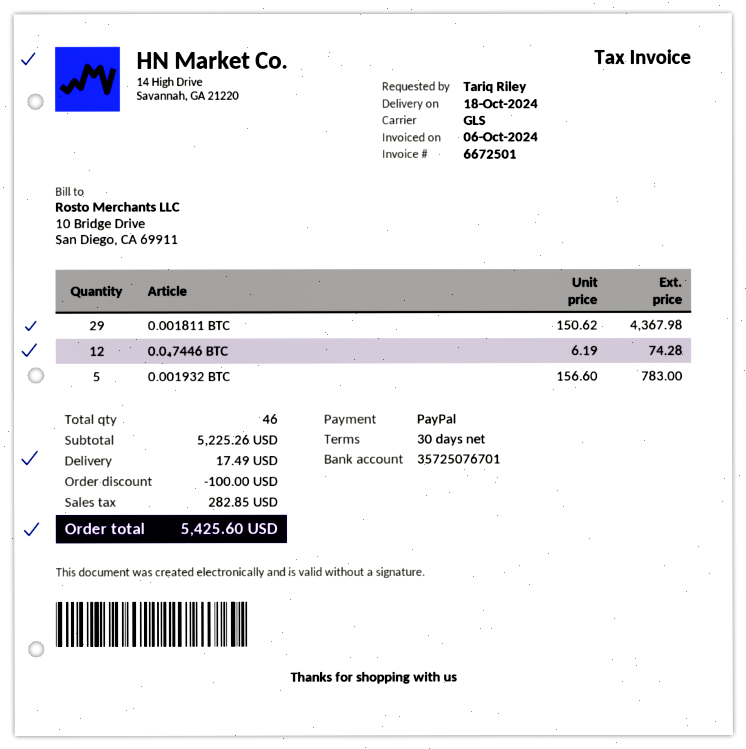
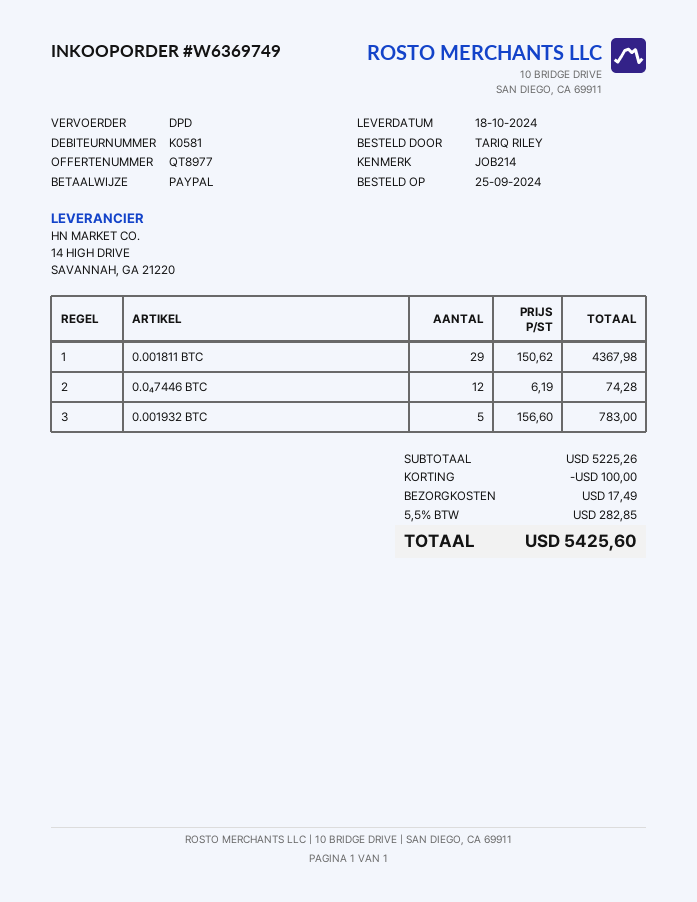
shipping method: GLS -> DPD

